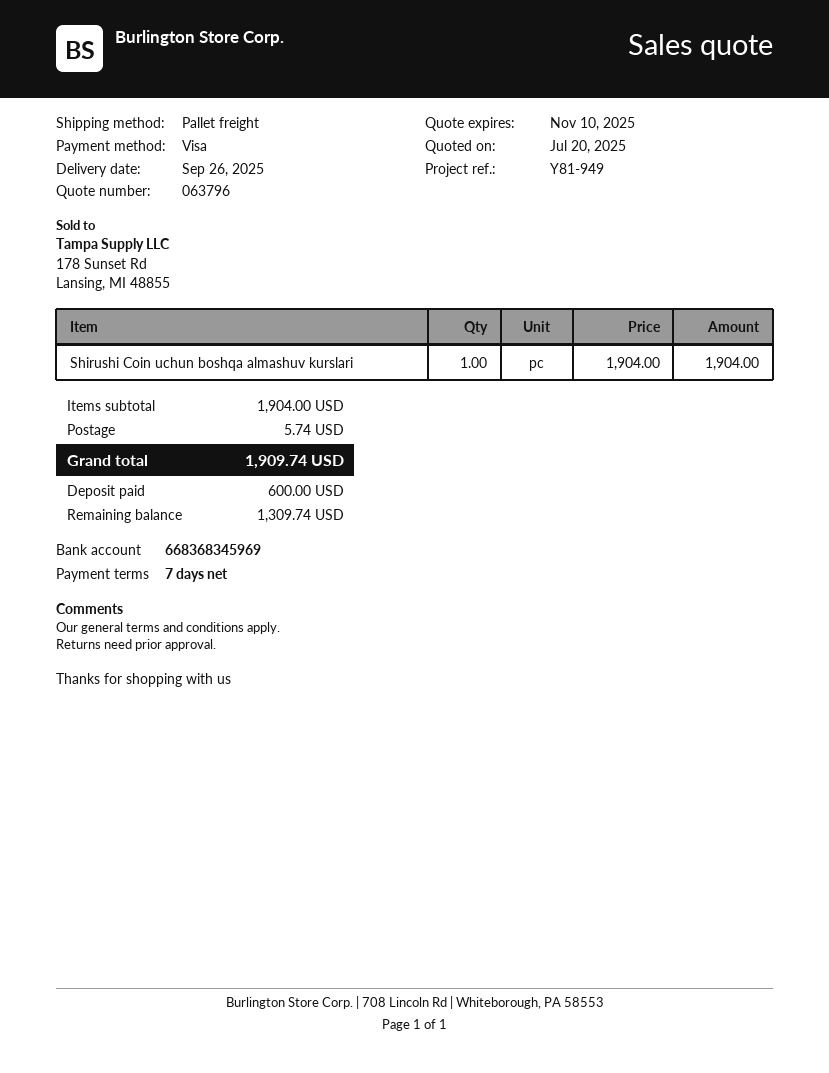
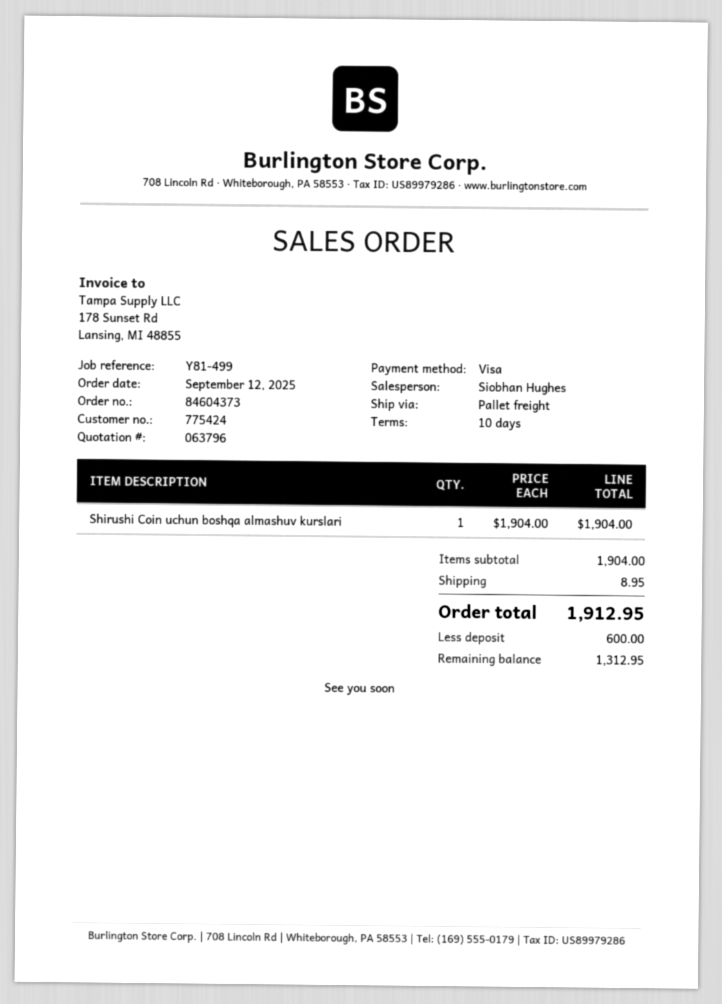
payment terms: 7 days -> 10 days
reference: Y81-949 -> Y81-499
shipping: 5.74 -> 8.95
total: 1909.74 -> 1912.95
balance: 1309.74 -> 1312.95

